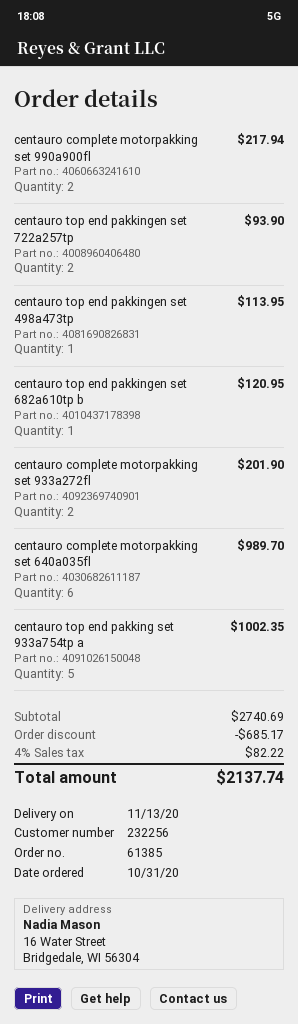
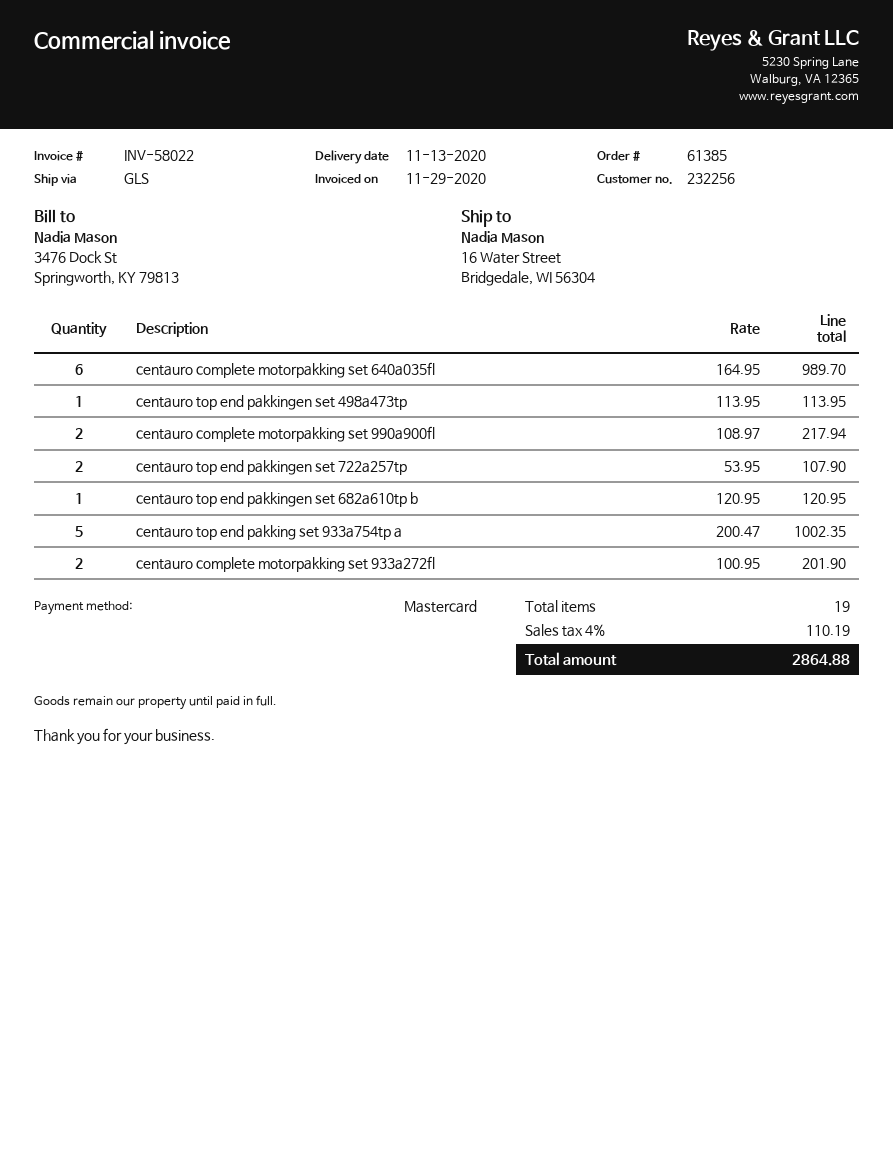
centauro top end pakkingen set 722a257tp: 2 for 93.90 -> 2 for 107.90
discount: 685.17 -> none
tax: 4% = 82.22 -> 4% = 110.19
total: 2137.74 -> 2864.88

